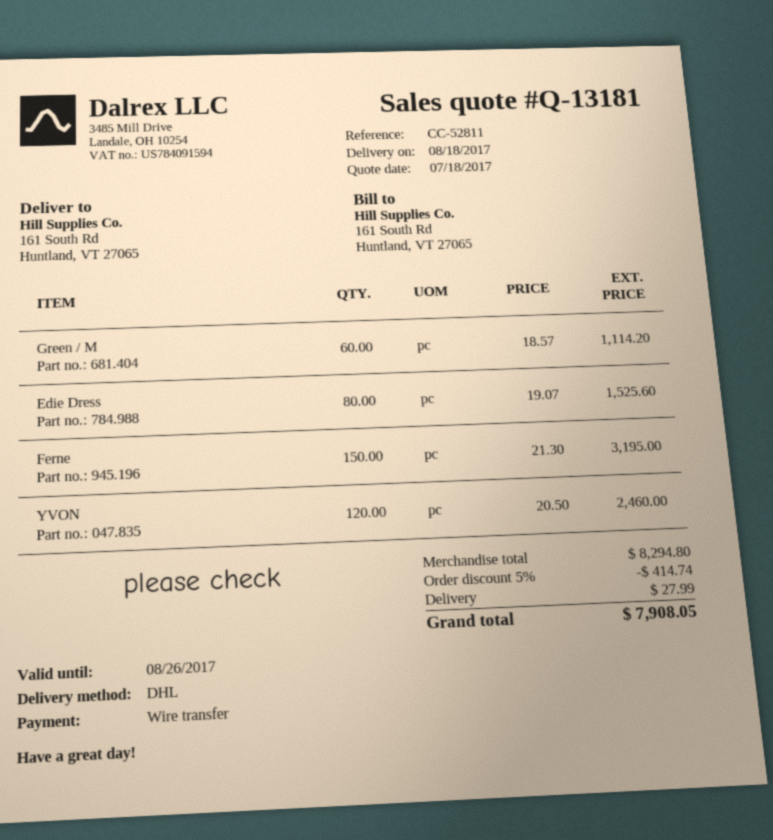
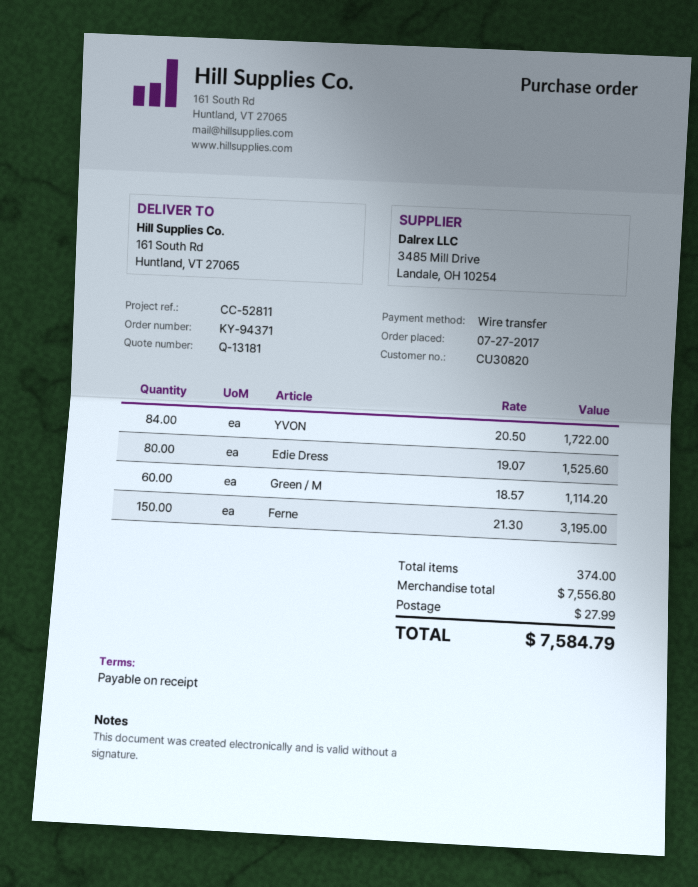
YVON: 120 x 20.50 = 2460.00 -> 84 x 20.50 = 1722.00
subtotal: 8294.80 -> 7556.80
discount: 5% = 414.74 -> none
total: 7908.05 -> 7584.79

